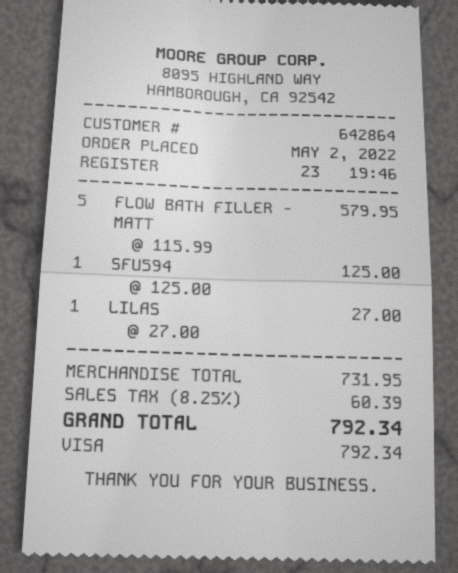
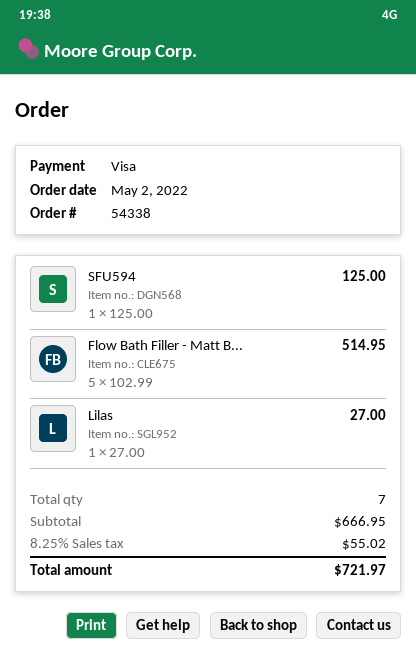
FLOW BATH FILLER - MATT: 5 x 115.99 = 579.95 -> 5 x 102.99 = 514.95
subtotal: 731.95 -> 666.95
tax: 8.25% = 60.39 -> 8.25% = 55.02
total: 792.34 -> 721.97

